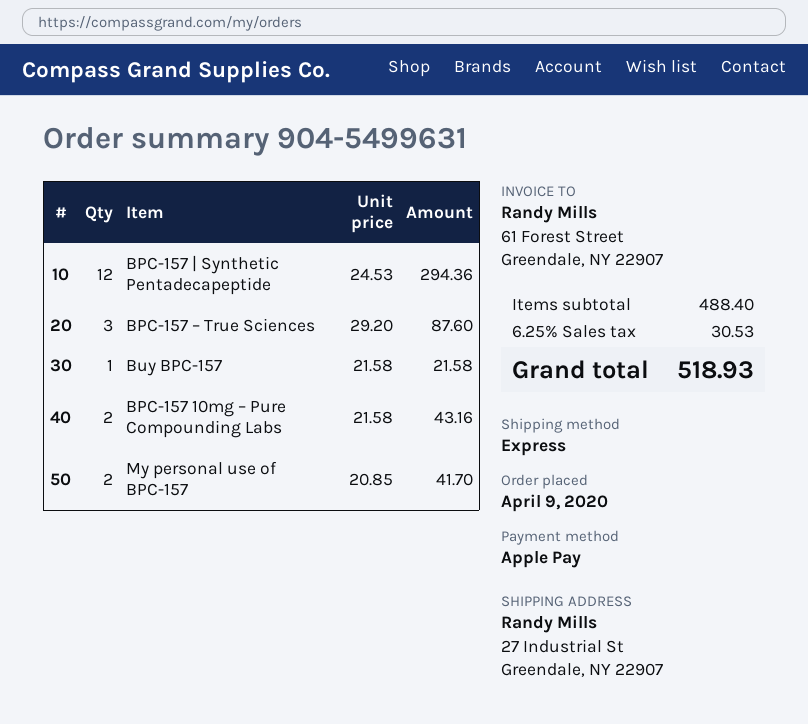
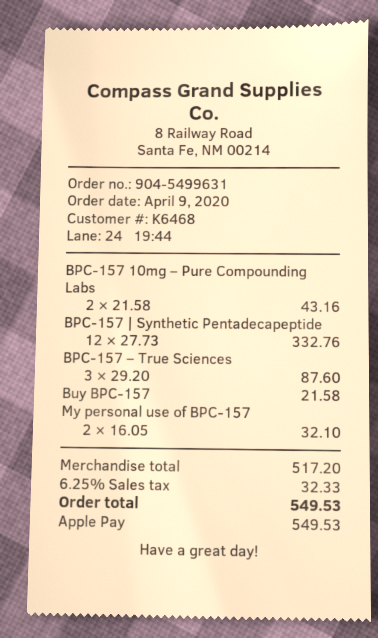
BPC-157 | Synthetic Pentadecapeptide: 12 x 24.53 = 294.36 -> 12 x 27.73 = 332.76
My personal use of BPC-157: 2 x 20.85 = 41.70 -> 2 x 16.05 = 32.10
subtotal: 488.40 -> 517.20
tax: 6.25% = 30.53 -> 6.25% = 32.33
total: 518.93 -> 549.53

